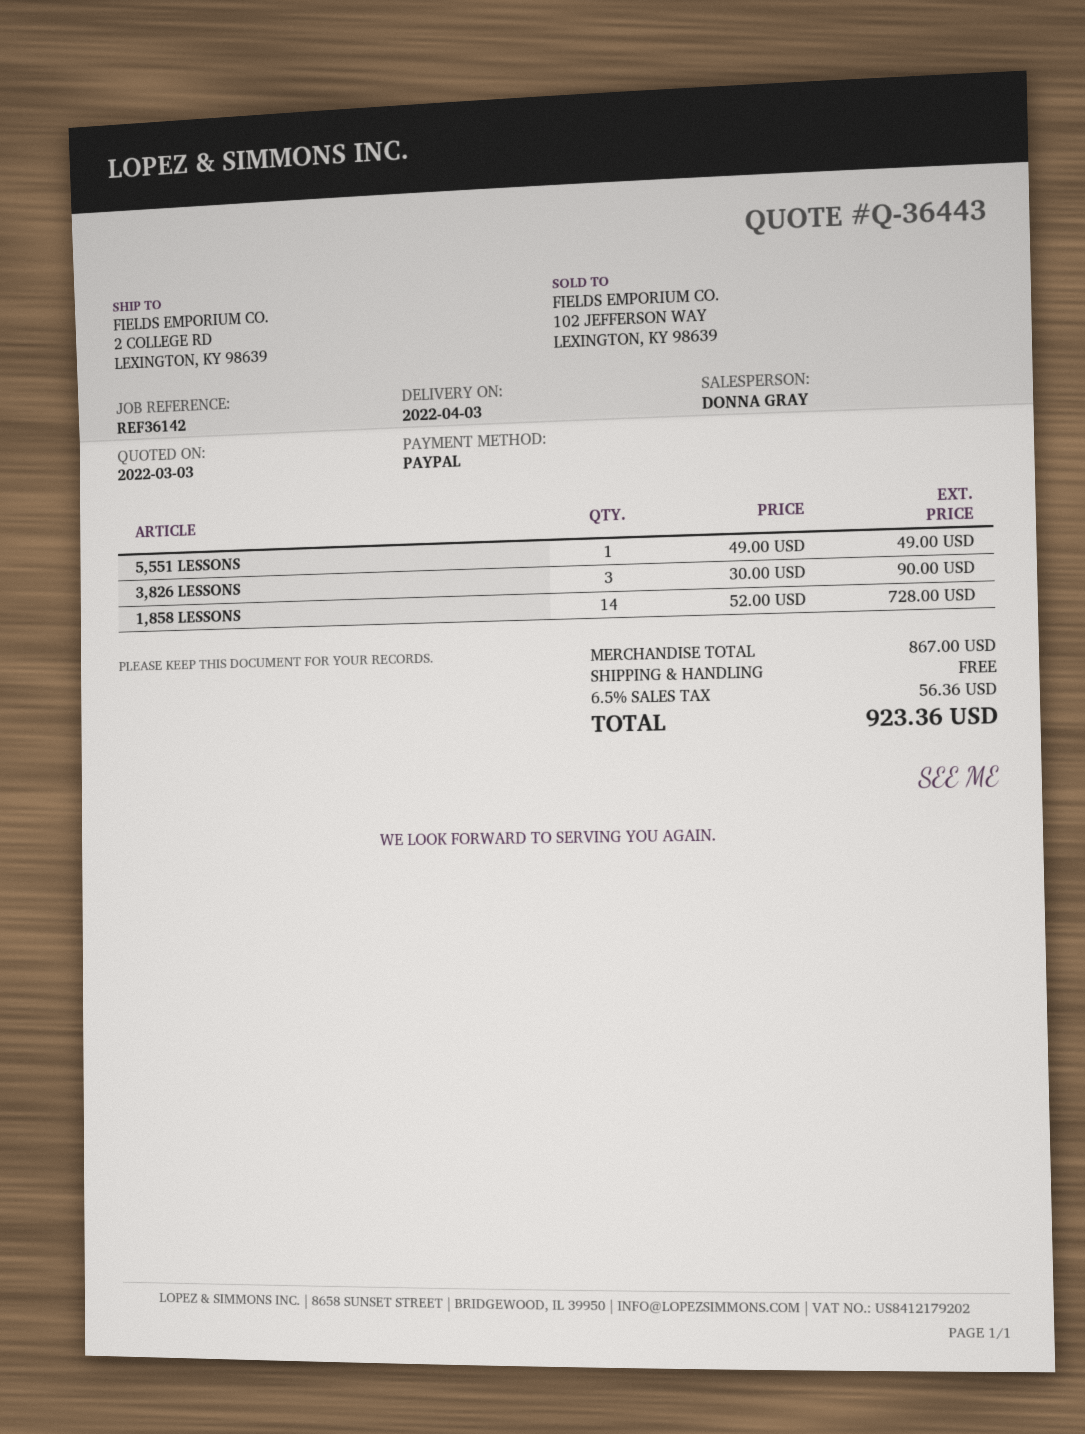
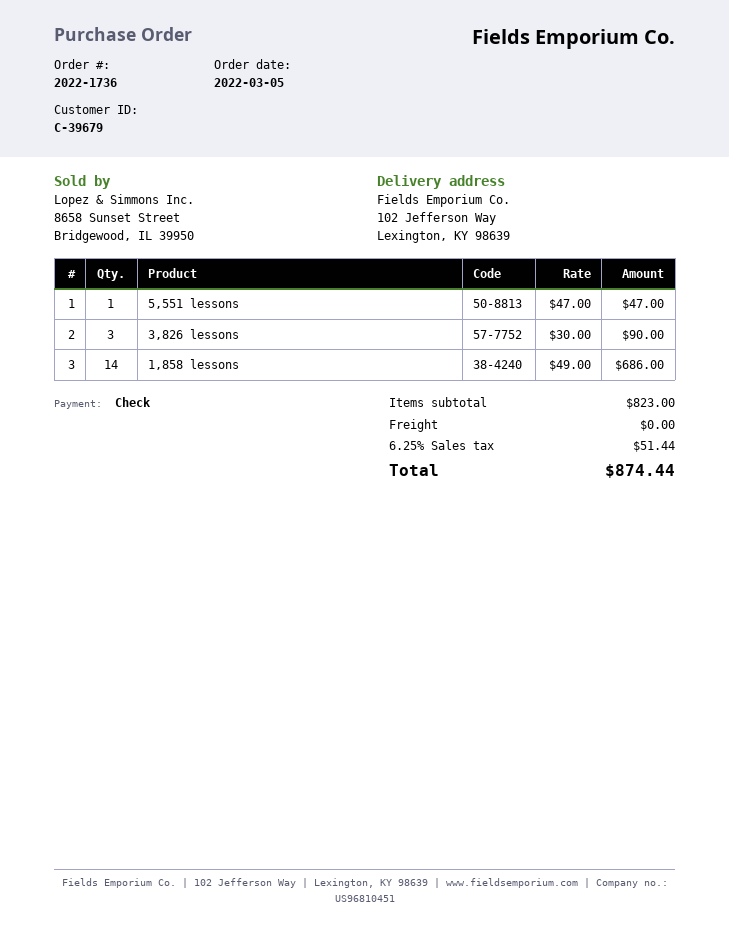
payment method: PayPal -> cheque
ship to: 2 COLLEGE RD, LEXINGTON, KY 98639 -> 102 Jefferson Way, Lexington, KY 98639
5,551 LESSONS: 1 x 49.00 = 49.00 -> 1 x 47.00 = 47.00
1,858 LESSONS: 14 x 52.00 = 728.00 -> 14 x 49.00 = 686.00
subtotal: 867.00 -> 823.00
tax: 6.5% = 56.36 -> 6.25% = 51.44
total: 923.36 -> 874.44

